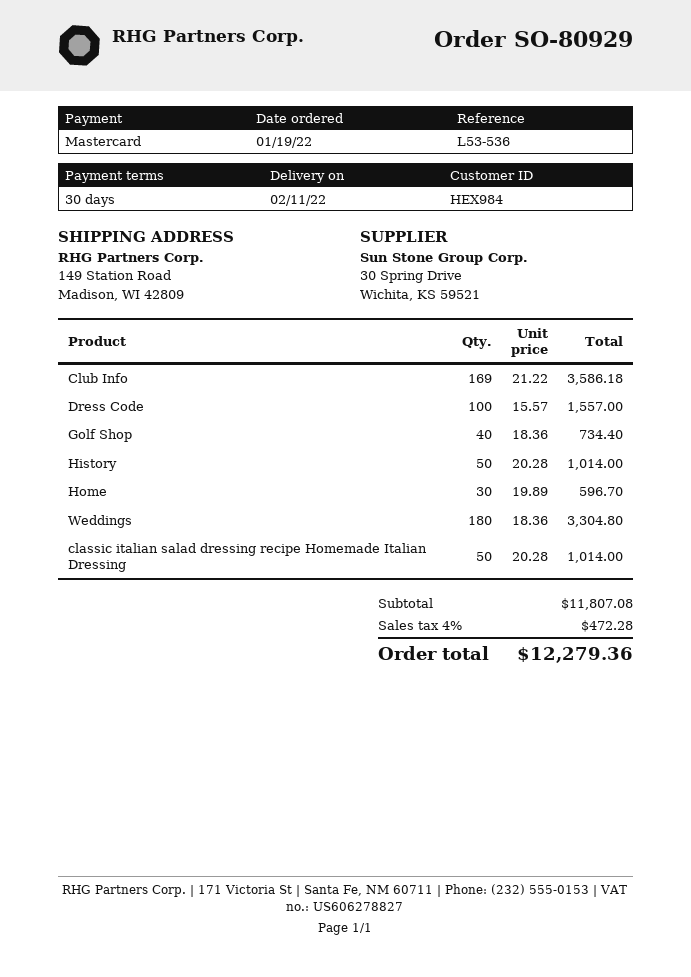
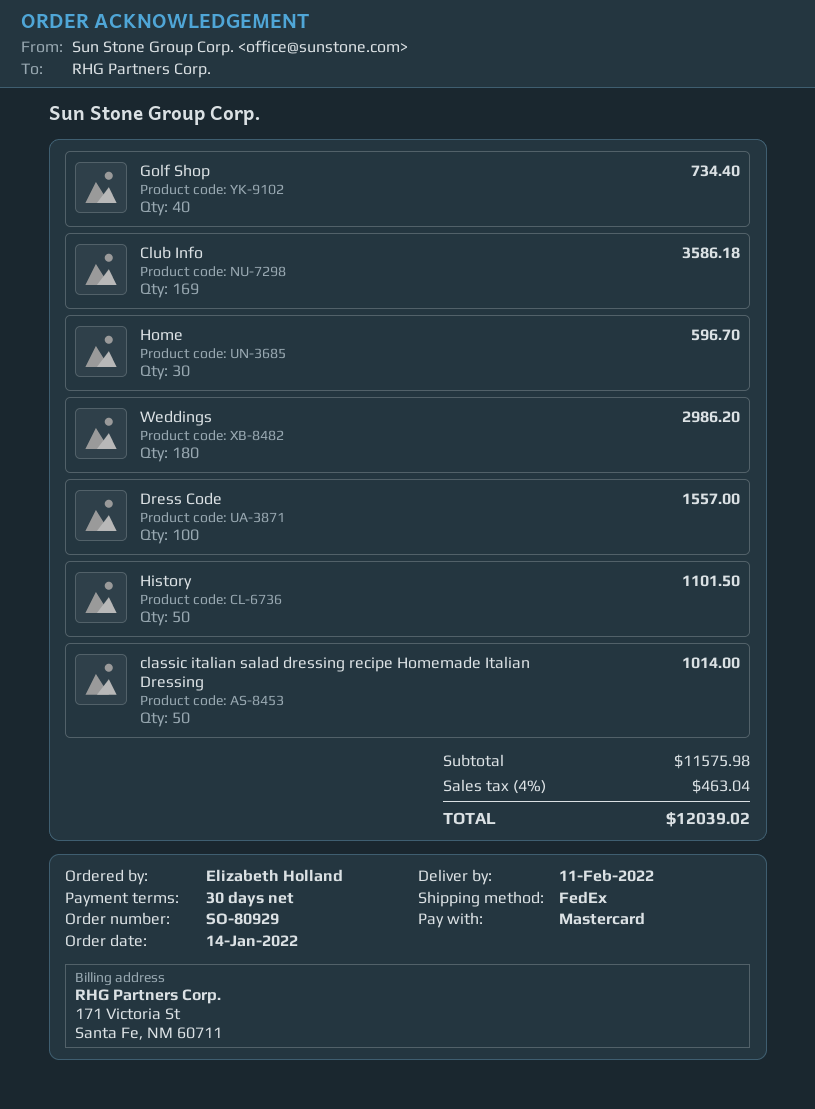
order date: 2022-01-19 -> 2022-01-14
History: 50 for 1014.00 -> 50 for 1101.50
Weddings: 180 for 3304.80 -> 180 for 2986.20
subtotal: 11807.08 -> 11575.98
tax: 4% = 472.28 -> 4% = 463.04
total: 12279.36 -> 12039.02

